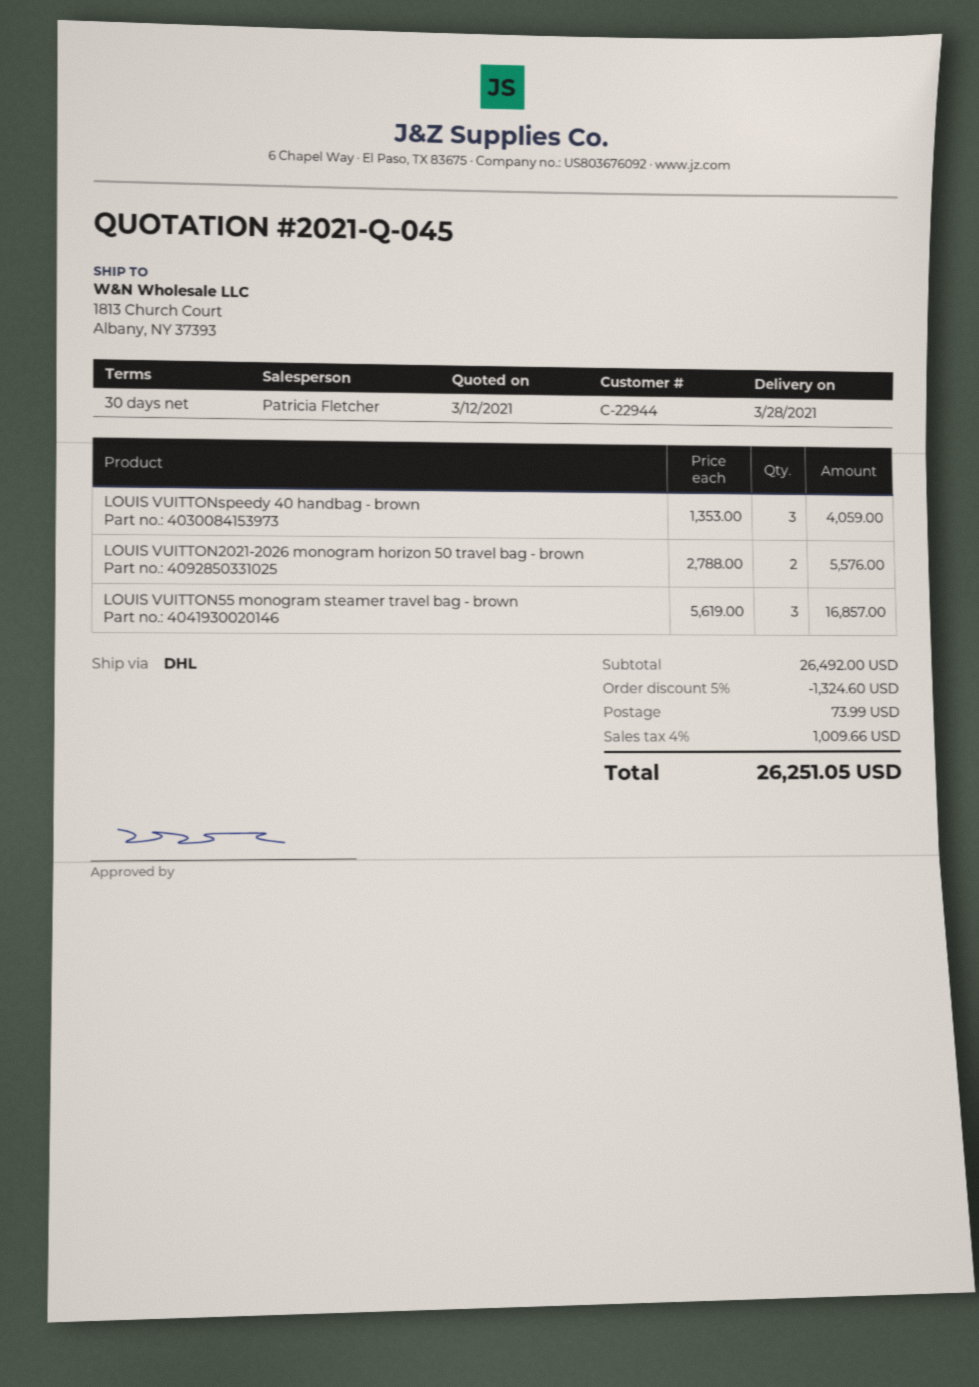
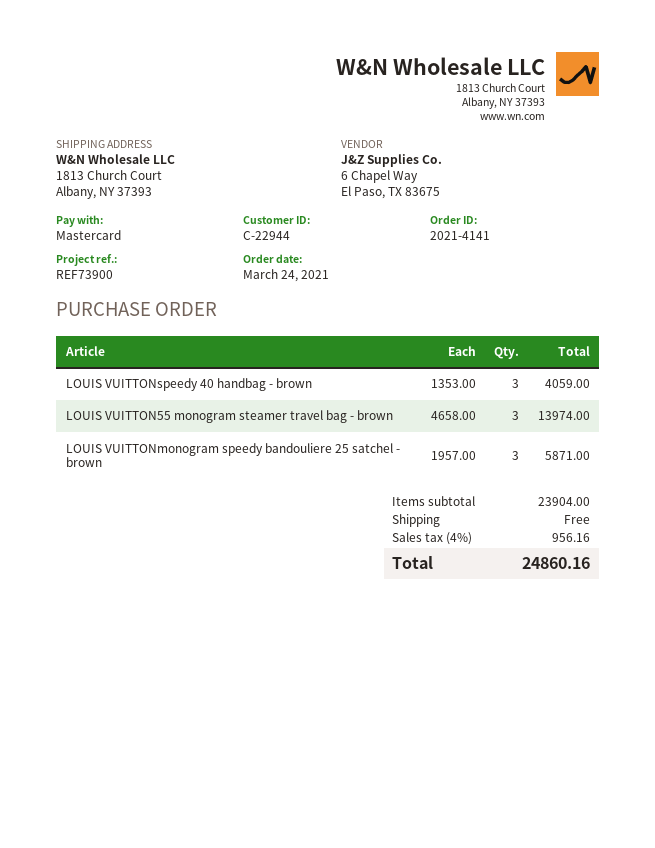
LOUIS VUITTON2021-2026 monogram horizon 50 travel bag - brown: 2 x 2788.00 = 5576.00 -> none
LOUIS VUITTON55 monogram steamer travel bag - brown: 3 x 5619.00 = 16857.00 -> 3 x 4658.00 = 13974.00
LOUIS VUITTONmonogram speedy bandouliere 25 satchel - brown: none -> 3 x 1957.00 = 5871.00
subtotal: 26492.00 -> 23904.00
discount: 5% = 1324.60 -> none
shipping: 73.99 -> 0.00
tax: 4% = 1009.66 -> 4% = 956.16
total: 26251.05 -> 24860.16

